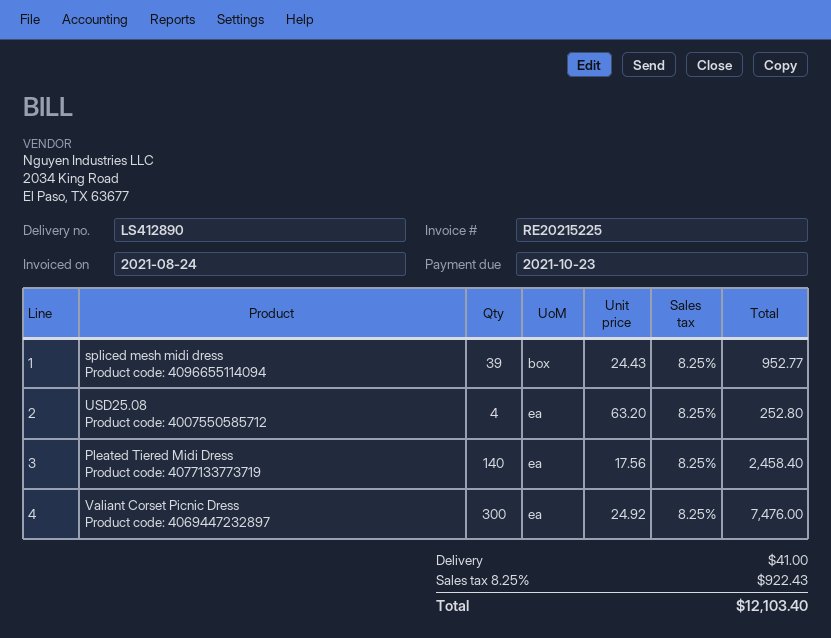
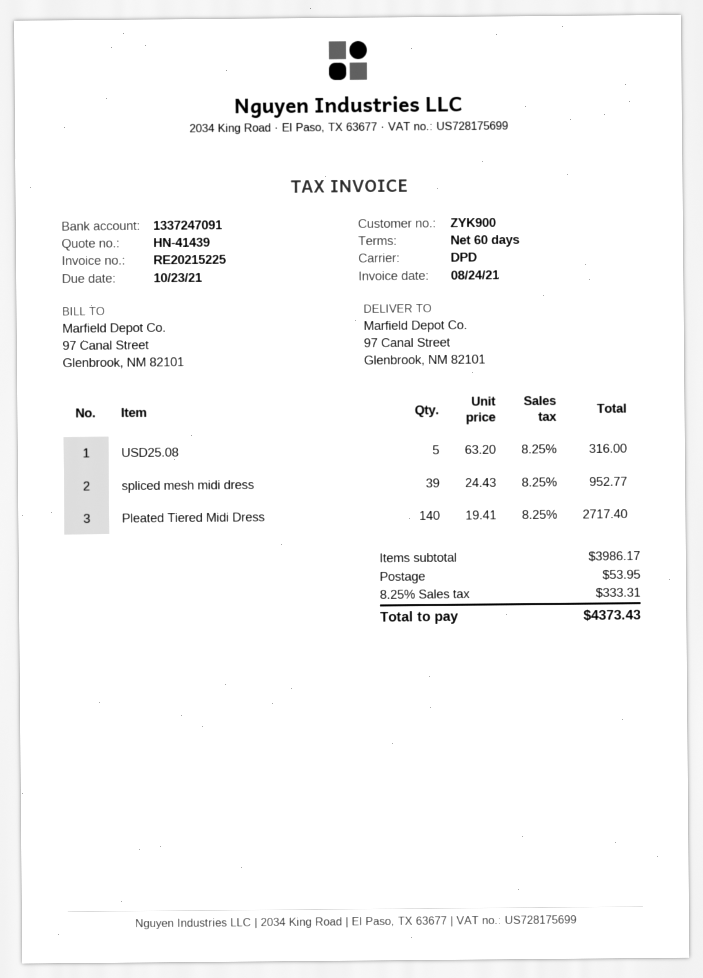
USD25.08: 4 x 63.20 = 252.80 -> 5 x 63.20 = 316.00
Pleated Tiered Midi Dress: 140 x 17.56 = 2458.40 -> 140 x 19.41 = 2717.40
Valiant Corset Picnic Dress: 300 x 24.92 = 7476.00 -> none
shipping: 41.00 -> 53.95
tax: 8.25% = 922.43 -> 8.25% = 333.31
total: 12103.40 -> 4373.43

